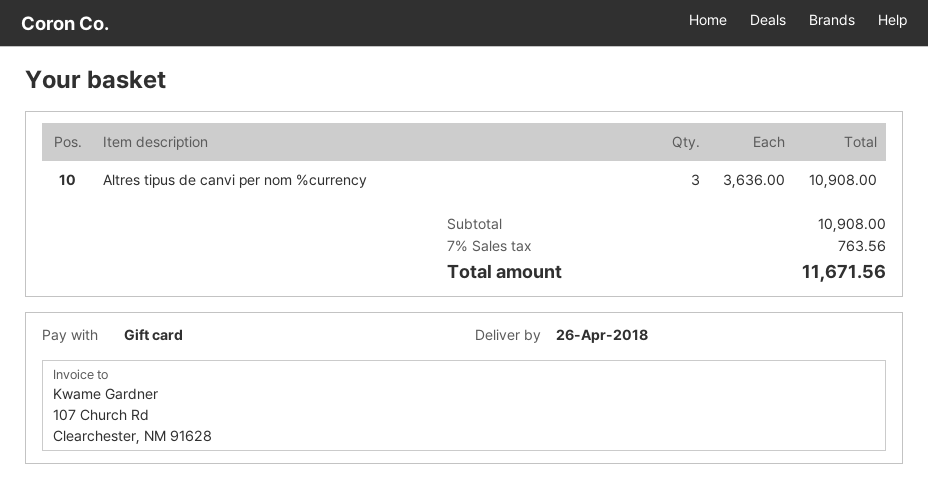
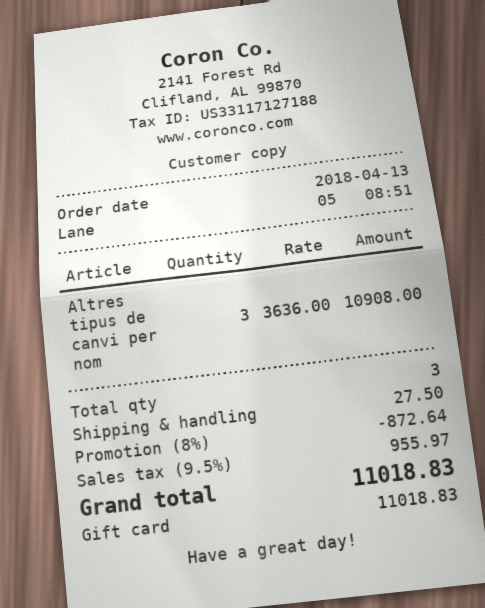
discount: none -> 8% = 872.64
shipping: none -> 27.50
tax: 7% = 763.56 -> 9.5% = 955.97
total: 11671.56 -> 11018.83

